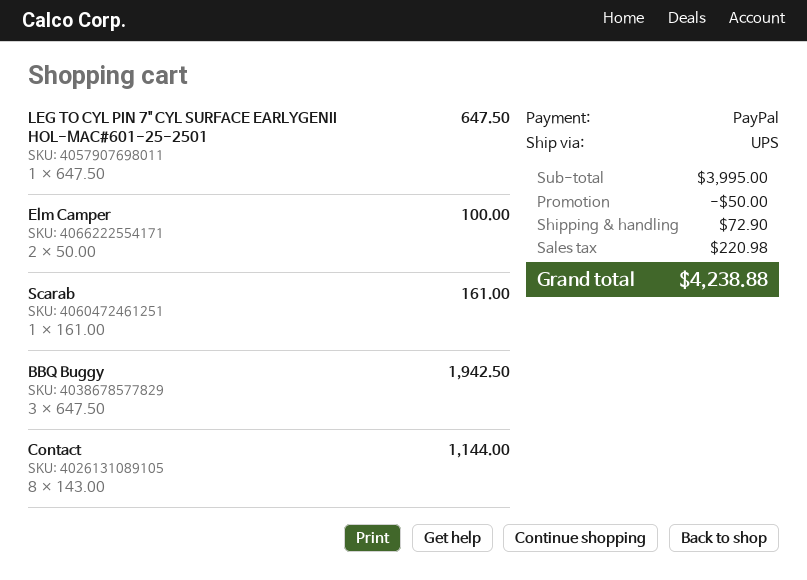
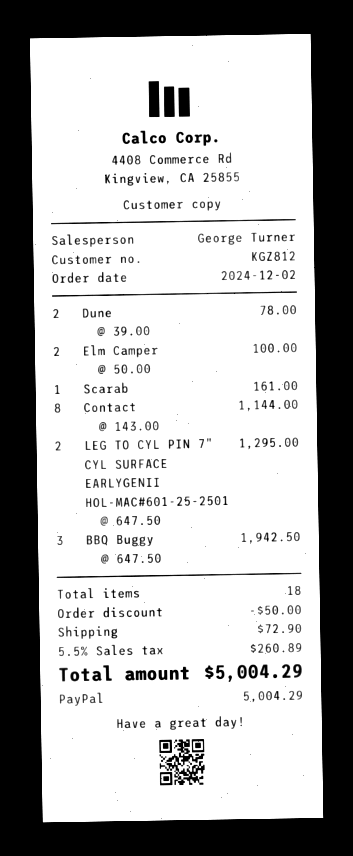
LEG TO CYL PIN 7" CYL SURFACE EARLYGENII HOL-MAC#601-25-2501: 1 x 647.50 = 647.50 -> 2 x 647.50 = 1295.00
Dune: none -> 2 x 39.00 = 78.00
tax: 220.98 -> 260.89
total: 4238.88 -> 5004.29

